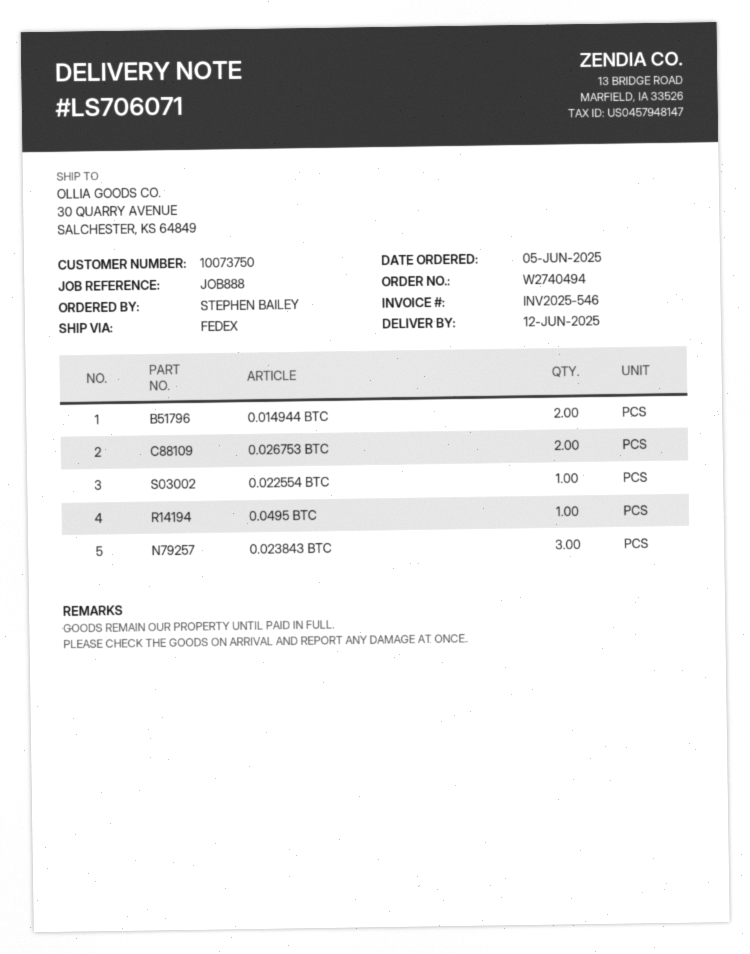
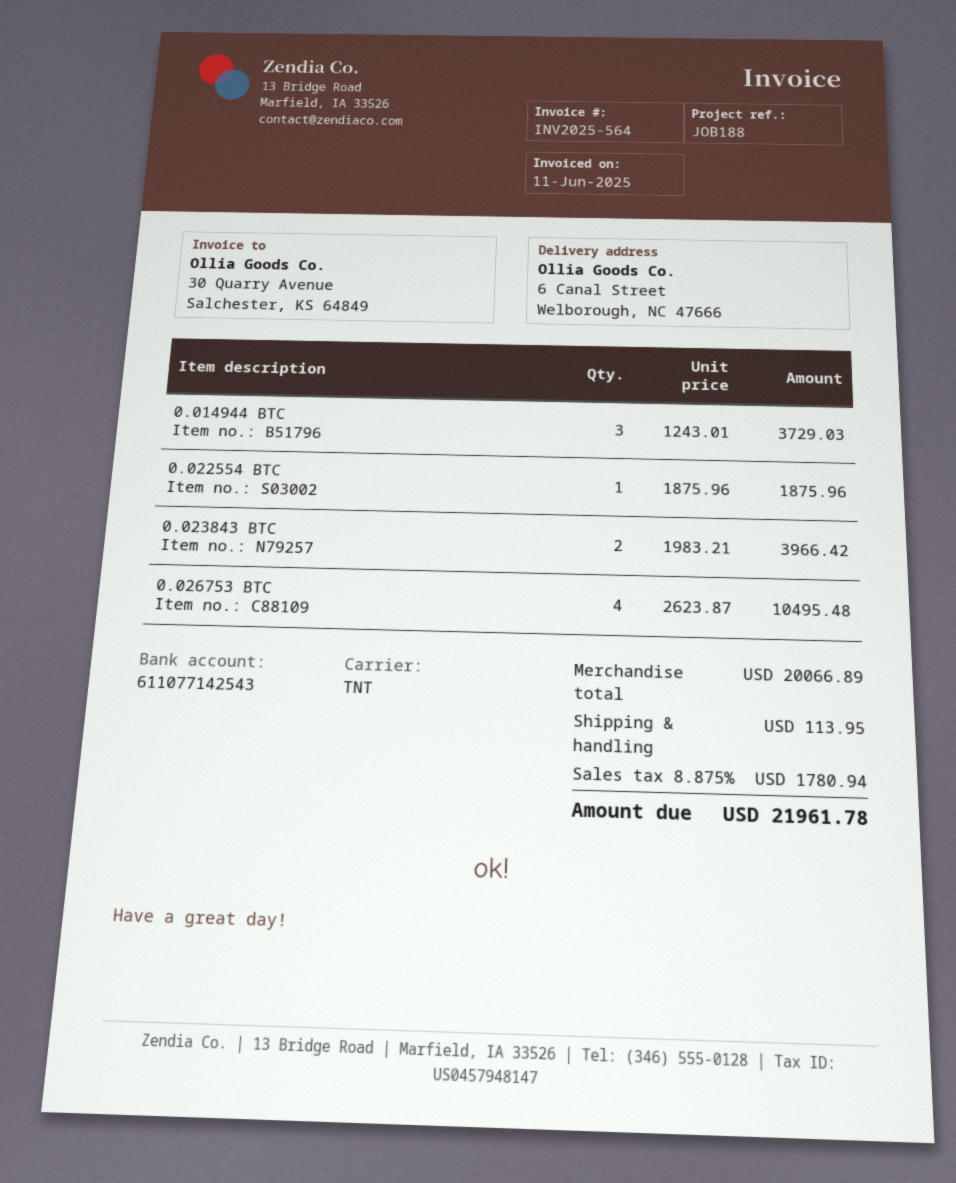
invoice number: INV2025-546 -> INV2025-564
reference: JOB888 -> JOB188
shipping method: FedEx -> TNT
ship to: 30 QUARRY AVENUE, SALCHESTER, KS 64849 -> 6 Canal Street, Welborough, NC 47666
0.014944 BTC: 2 -> 3
0.026753 BTC: 2 -> 4
0.0495 BTC: 1 -> none
0.023843 BTC: 3 -> 2

